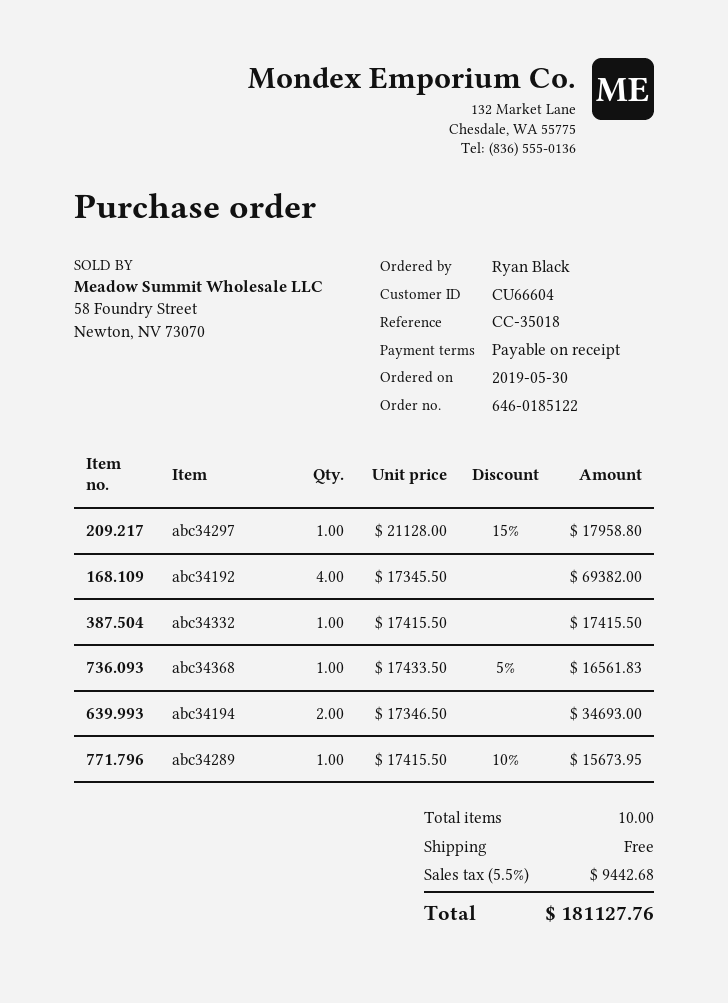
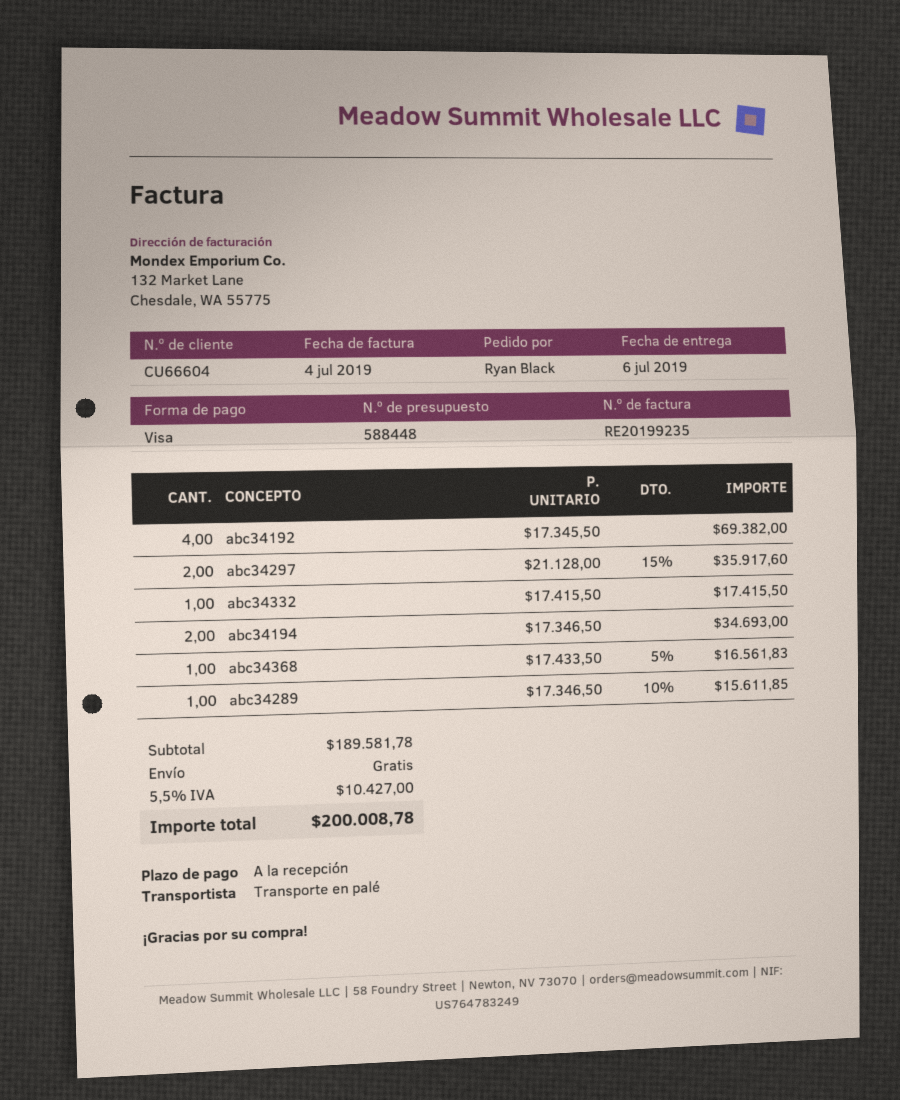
abc34297: 1 x 21128.00 - 15% = 17958.80 -> 2 x 21128.00 - 15% = 35917.60
abc34289: 1 x 17415.50 - 10% = 15673.95 -> 1 x 17346.50 - 10% = 15611.85
tax: 5.5% = 9442.68 -> 5.5% = 10427.00
total: 181127.76 -> 200008.78

